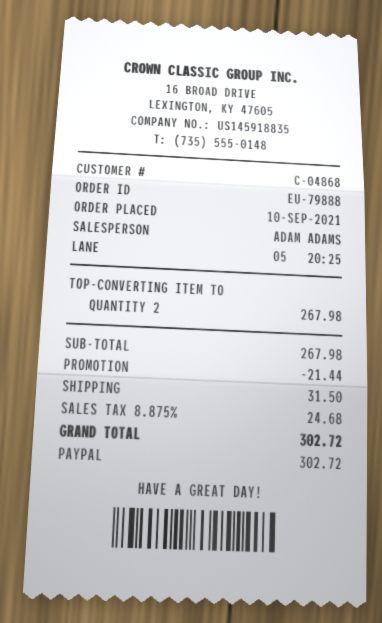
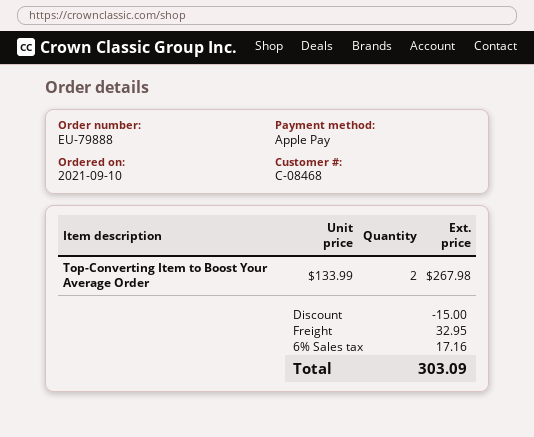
customer number: C-04868 -> C-08468
payment method: PayPal -> Apple Pay
discount: 21.44 -> 15.00
shipping: 31.50 -> 32.95
tax: 8.875% = 24.68 -> 6% = 17.16
total: 302.72 -> 303.09

